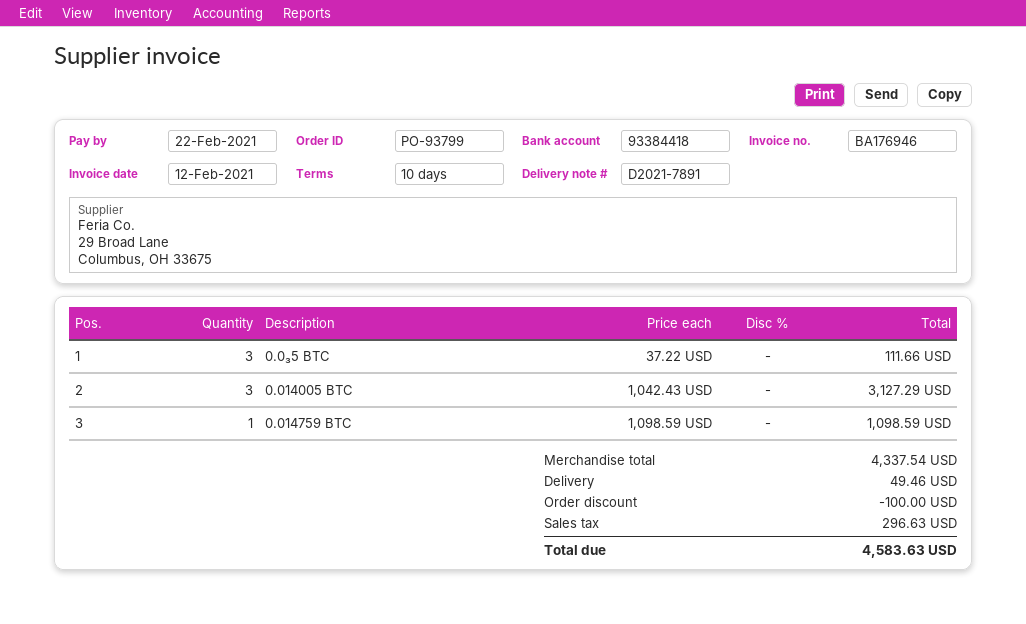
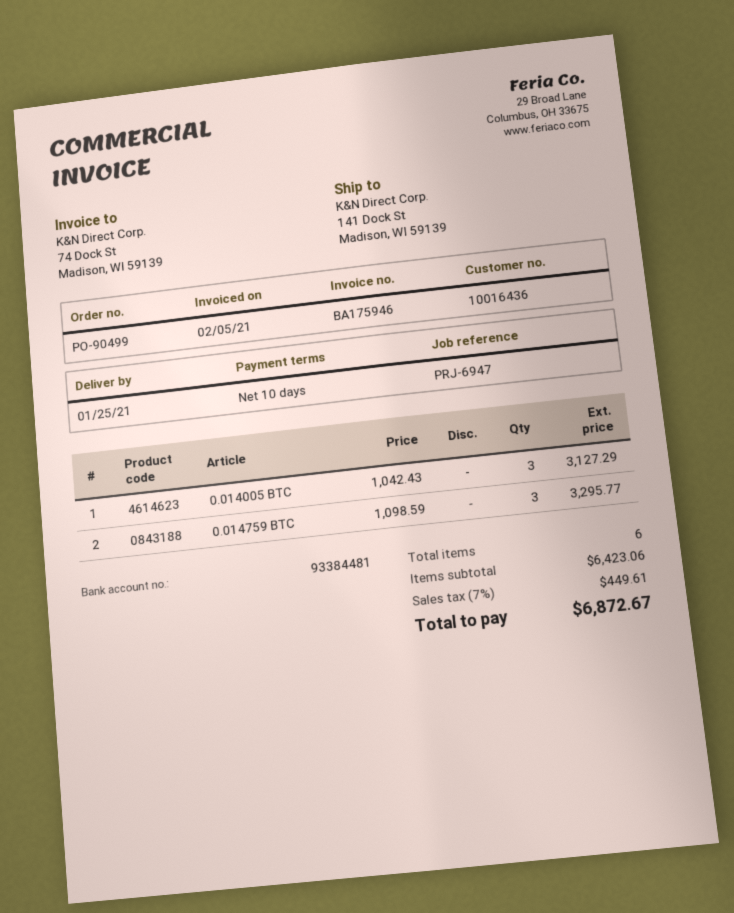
order number: PO-93799 -> PO-90499
invoice number: BA176946 -> BA175946
invoice date: 2021-02-12 -> 2021-02-05
bank account: 93384418 -> 93384481
0.0₃5 BTC: 3 x 37.22 = 111.66 -> none
0.014759 BTC: 1 x 1098.59 = 1098.59 -> 3 x 1098.59 = 3295.77
subtotal: 4337.54 -> 6423.06
discount: 100.00 -> none
shipping: 49.46 -> none
tax: 296.63 -> 449.61
total: 4583.63 -> 6872.67

